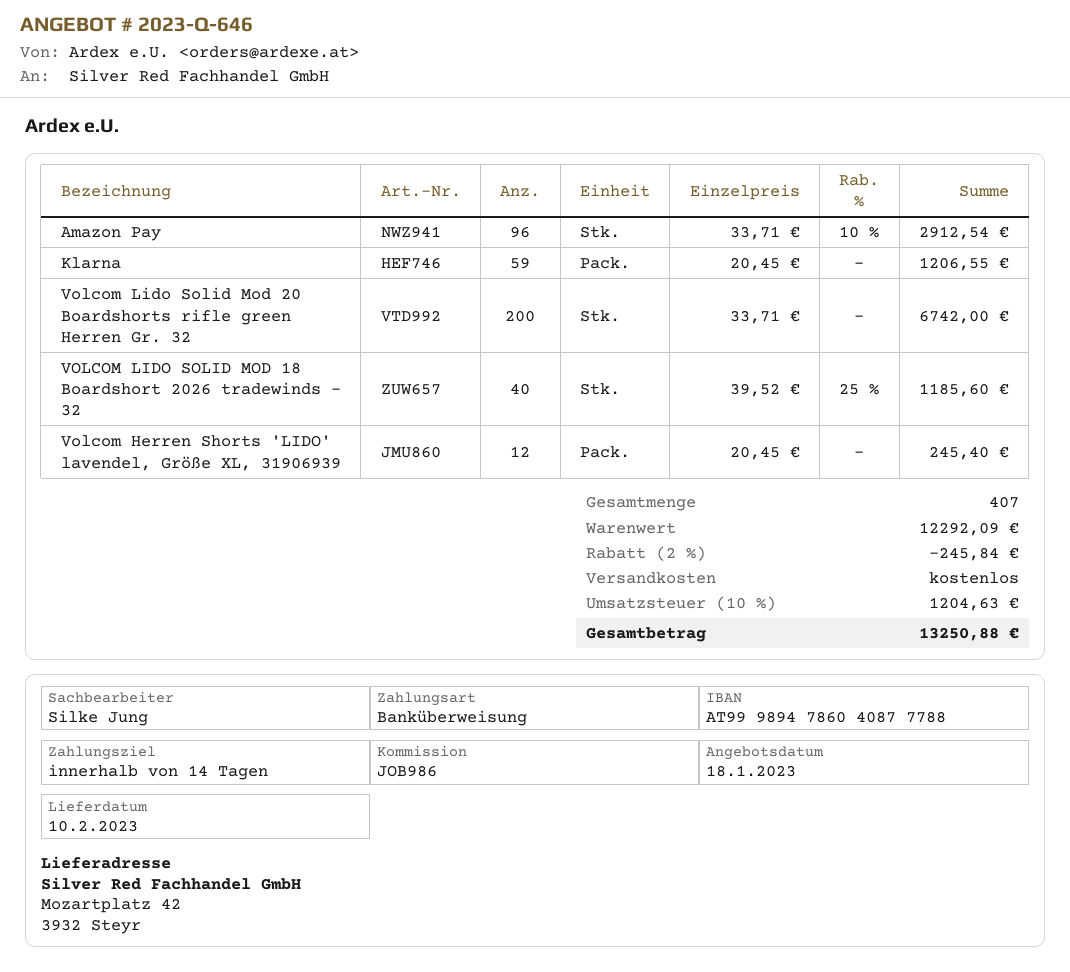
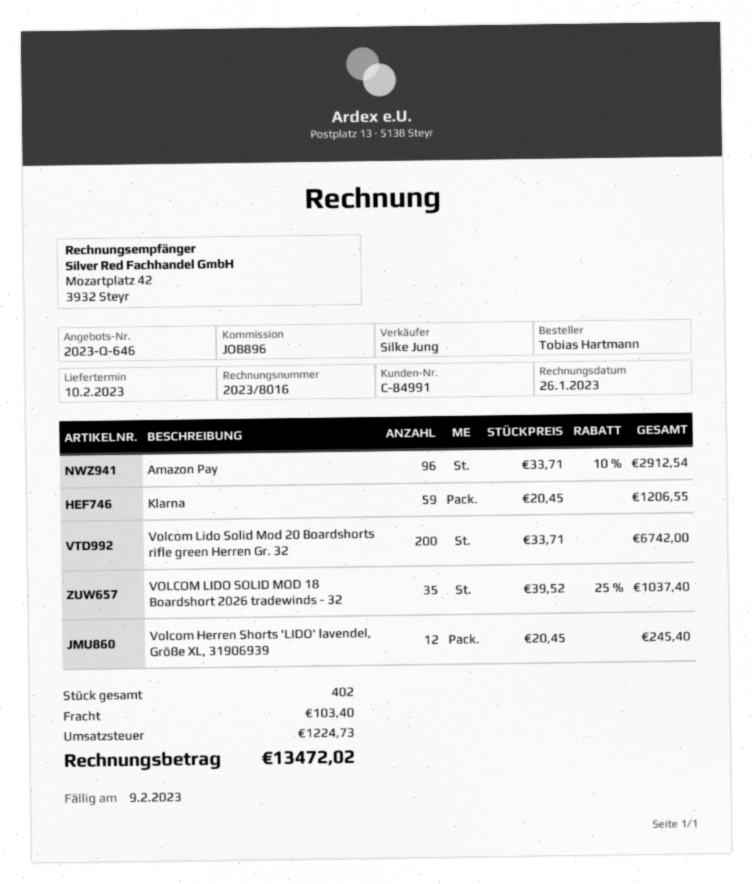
reference: JOB986 -> JOB896
VOLCOM LIDO SOLID MOD 18 Boardshort 2026 tradewinds - 32: 40 x 39.52 - 25% = 1185.60 -> 35 x 39.52 - 25% = 1037.40
total quantity: 407 -> 402
discount: 2% = 245.84 -> none
shipping: 0.00 -> 103.40
tax: 1204.63 -> 1224.73
total: 13250.88 -> 13472.02

